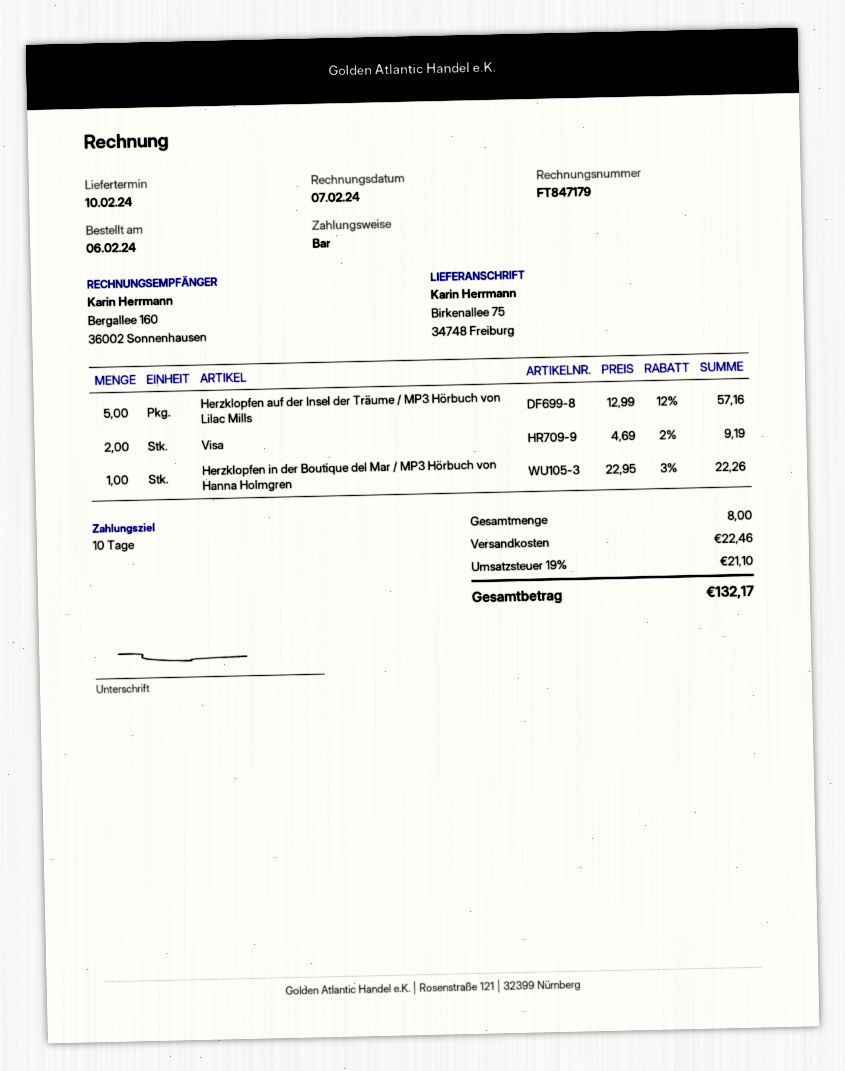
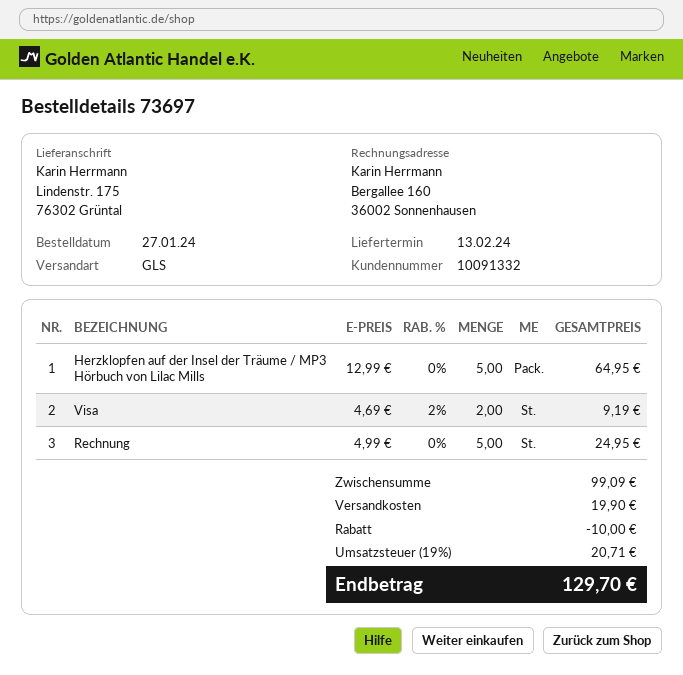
order date: 2024-02-06 -> 2024-01-27
delivery date: 2024-02-10 -> 2024-02-13
ship to: Birkenallee 75, 34748 Freiburg -> Lindenstr. 175, 76302 Grüntal
Herzklopfen auf der Insel der Träume / MP3 Hörbuch von Lilac Mills: 5 x 12.99 - 12% = 57.16 -> 5 x 12.99 = 64.95
Herzklopfen in der Boutique del Mar / MP3 Hörbuch von Hanna Holmgren: 1 x 22.95 - 3% = 22.26 -> none
Rechnung: none -> 5 x 4.99 = 24.95
discount: none -> 10.00
shipping: 22.46 -> 19.90
tax: 19% = 21.10 -> 19% = 20.71
total: 132.17 -> 129.70

